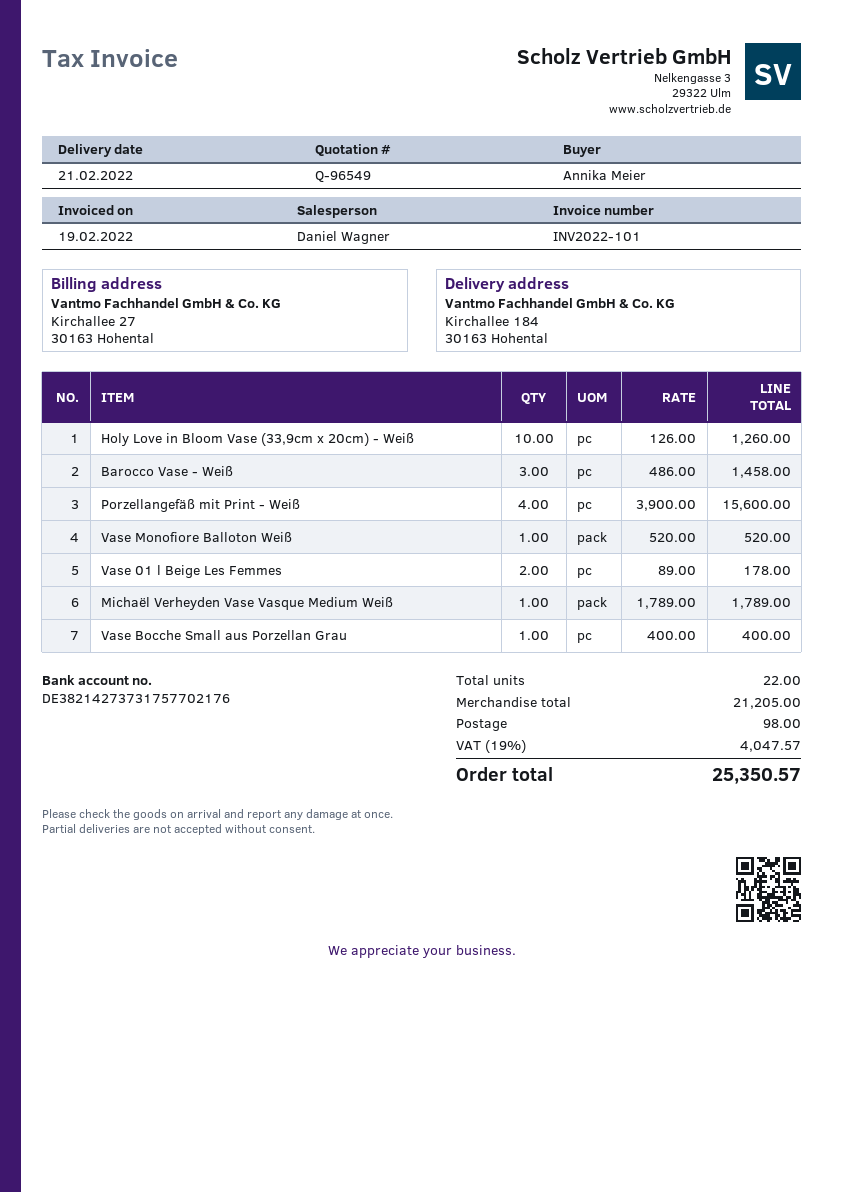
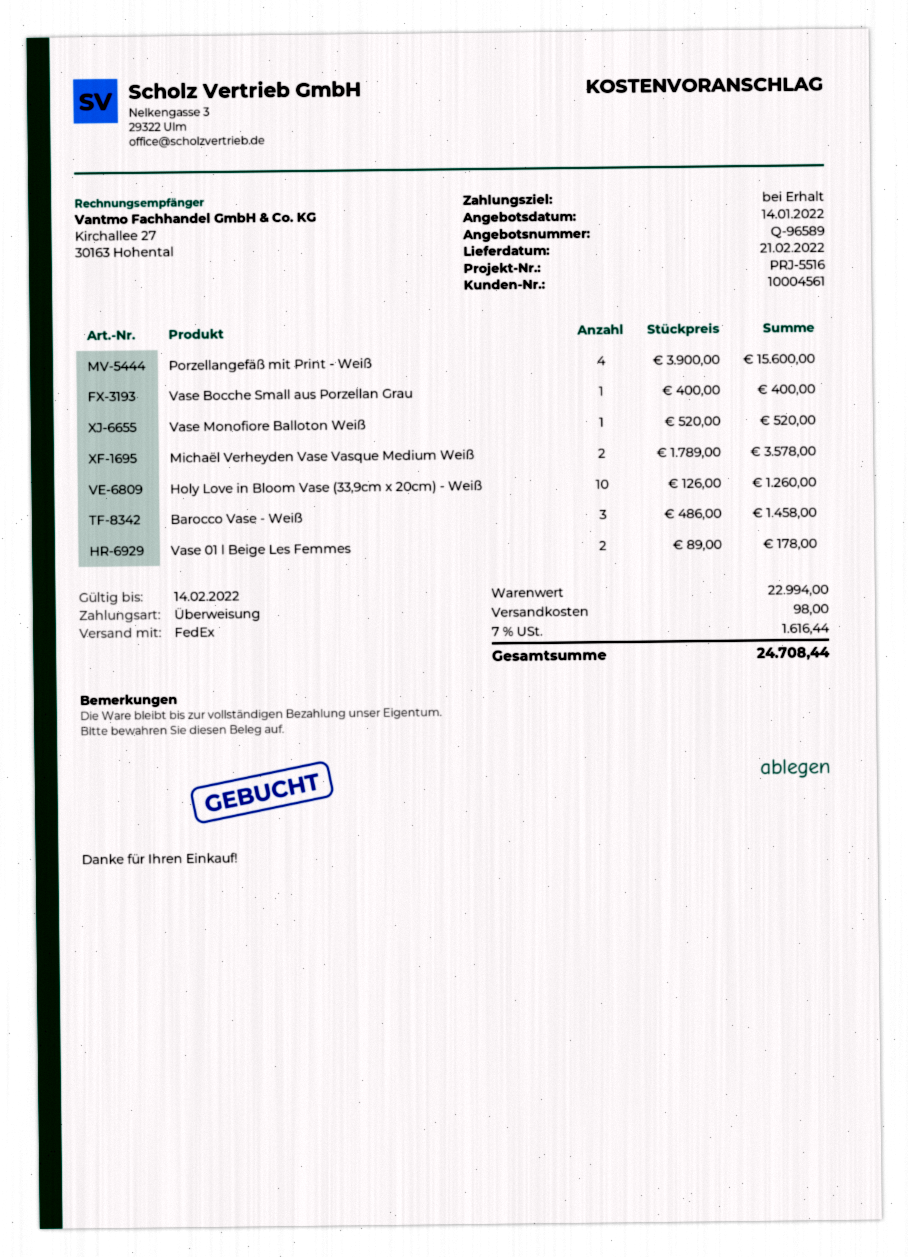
quote number: Q-96549 -> Q-96589
Michaël Verheyden Vase Vasque Medium Weiß: 1 x 1789.00 = 1789.00 -> 2 x 1789.00 = 3578.00
subtotal: 21205.00 -> 22994.00
tax: 19% = 4047.57 -> 7% = 1616.44
total: 25350.57 -> 24708.44

